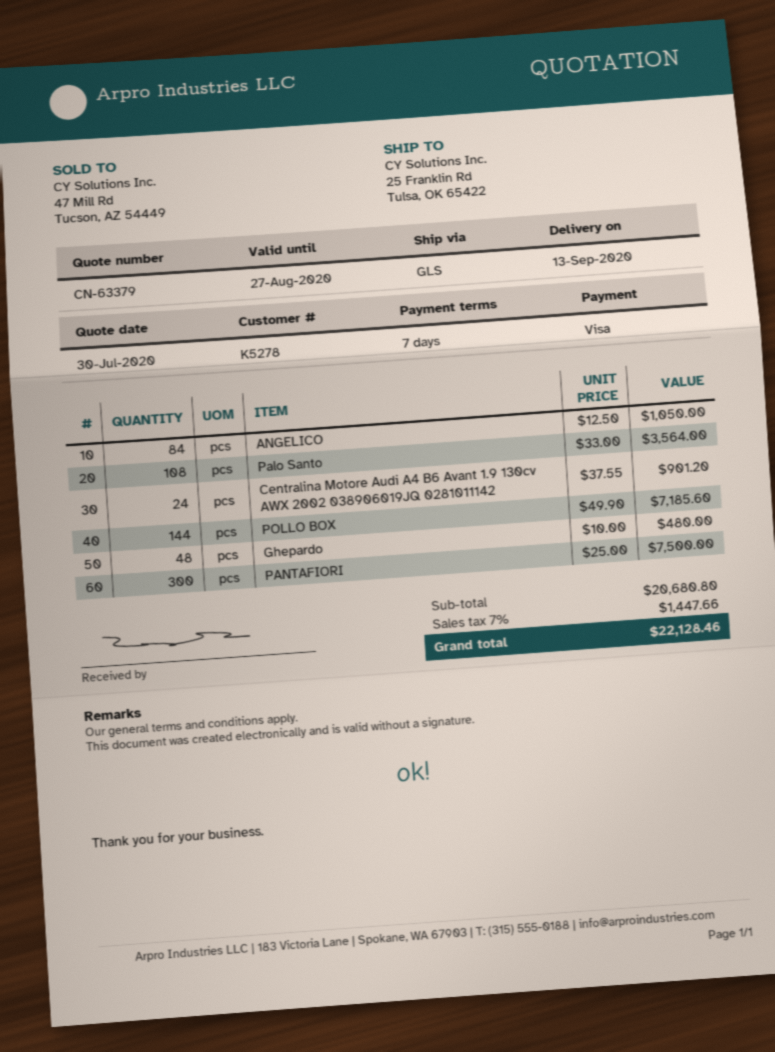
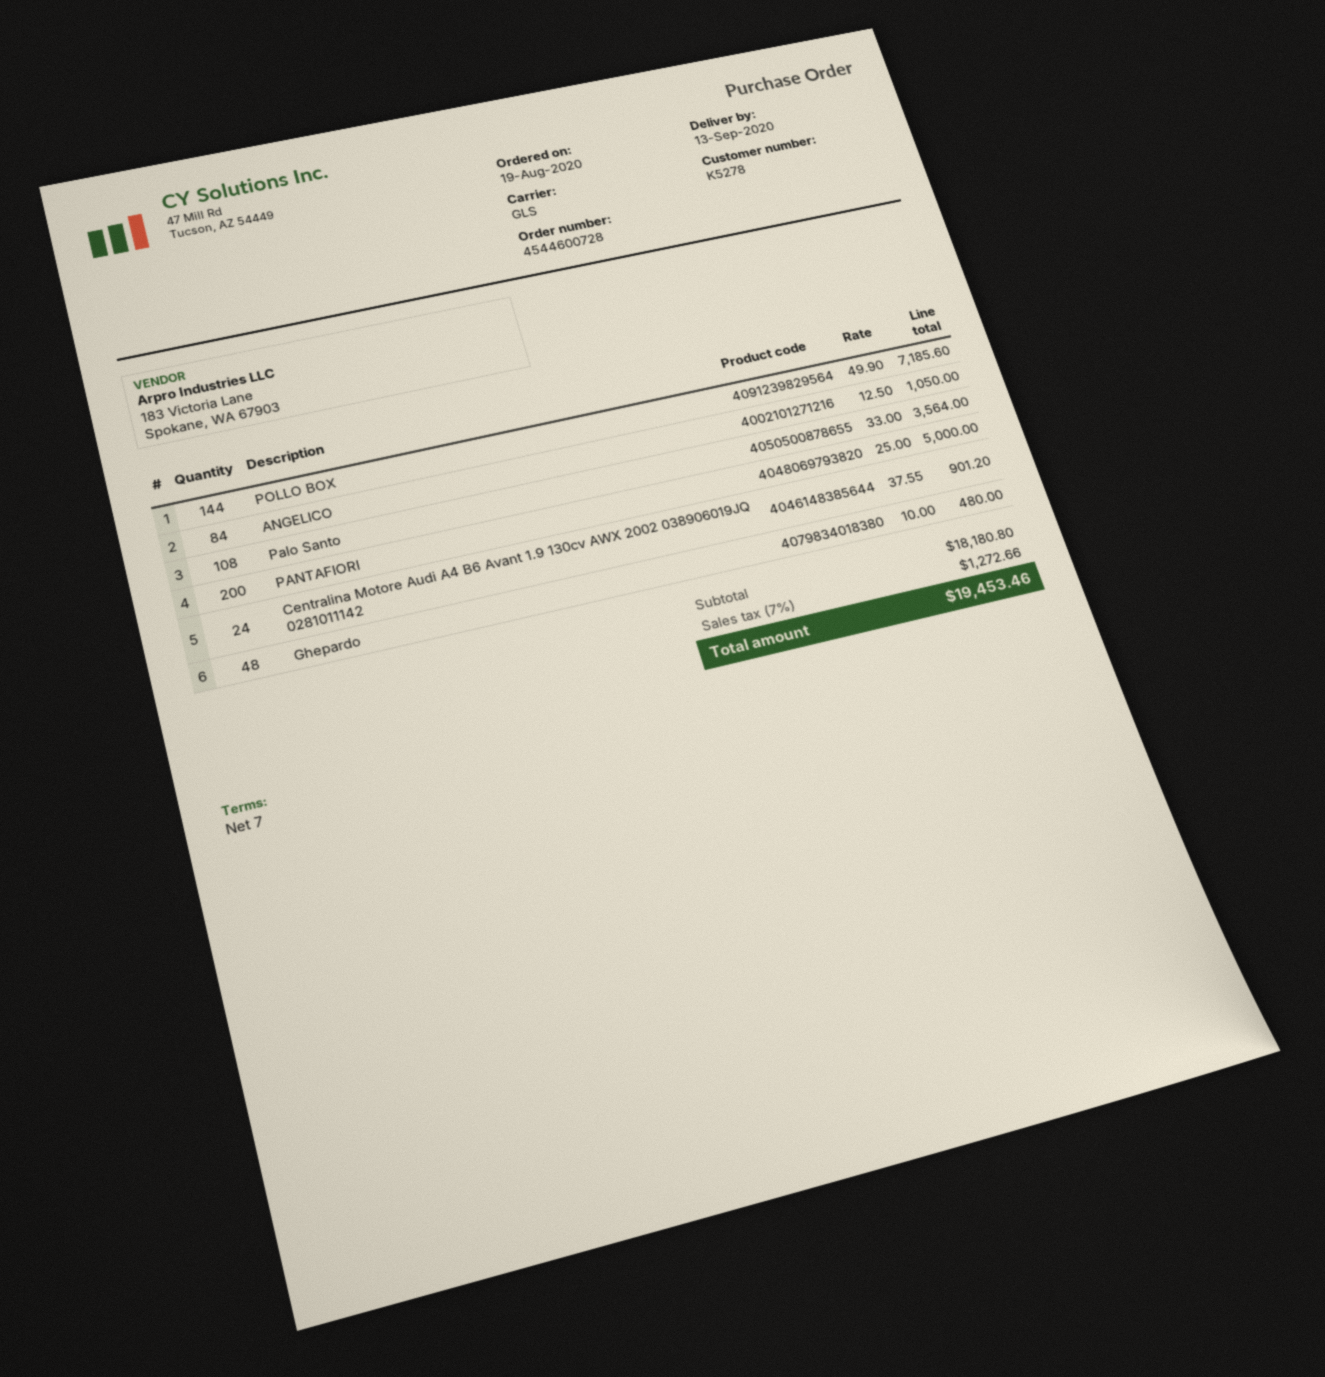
PANTAFIORI: 300 x 25.00 = 7500.00 -> 200 x 25.00 = 5000.00
subtotal: 20680.80 -> 18180.80
tax: 7% = 1447.66 -> 7% = 1272.66
total: 22128.46 -> 19453.46

